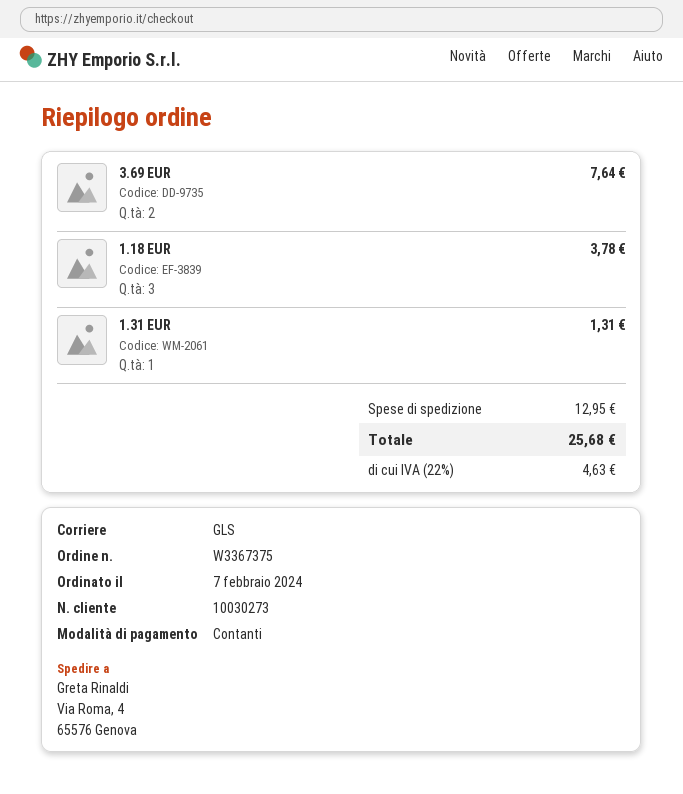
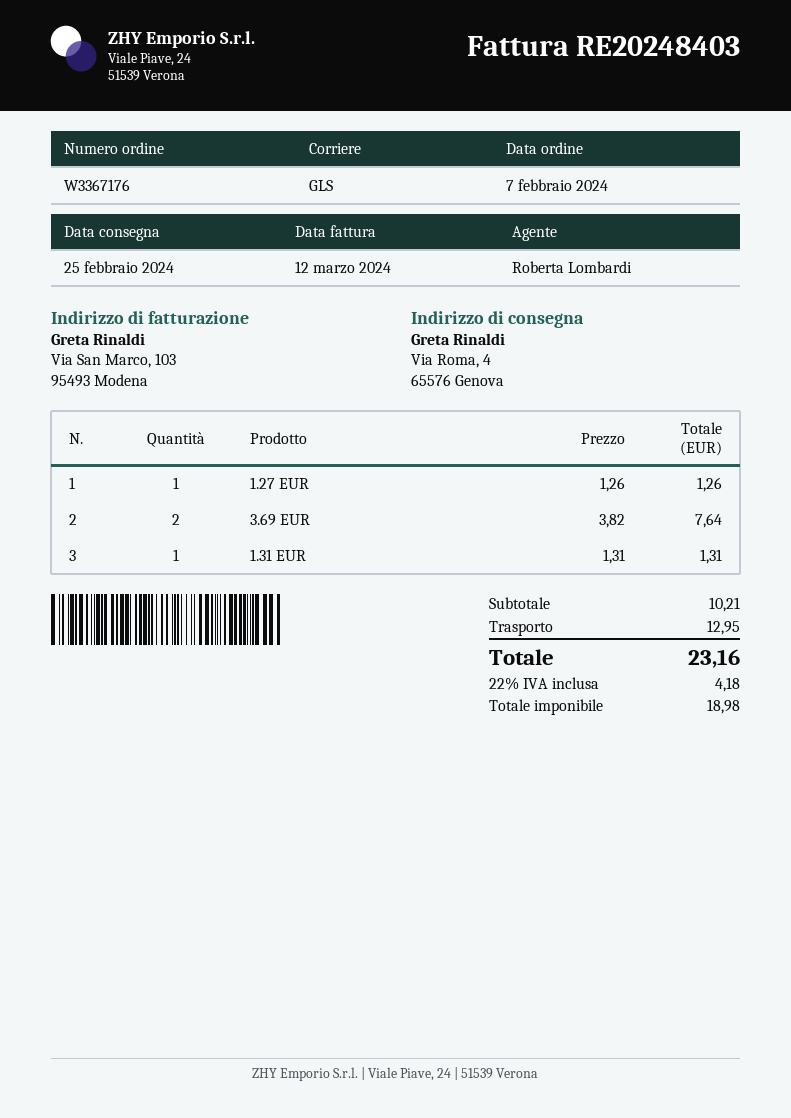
order number: W3367375 -> W3367176
1.18 EUR: 3 for 3.78 -> none
1.27 EUR: none -> 1 for 1.26
tax: 22% = 4.63 -> 22% = 4.18
total: 25.68 -> 23.16

